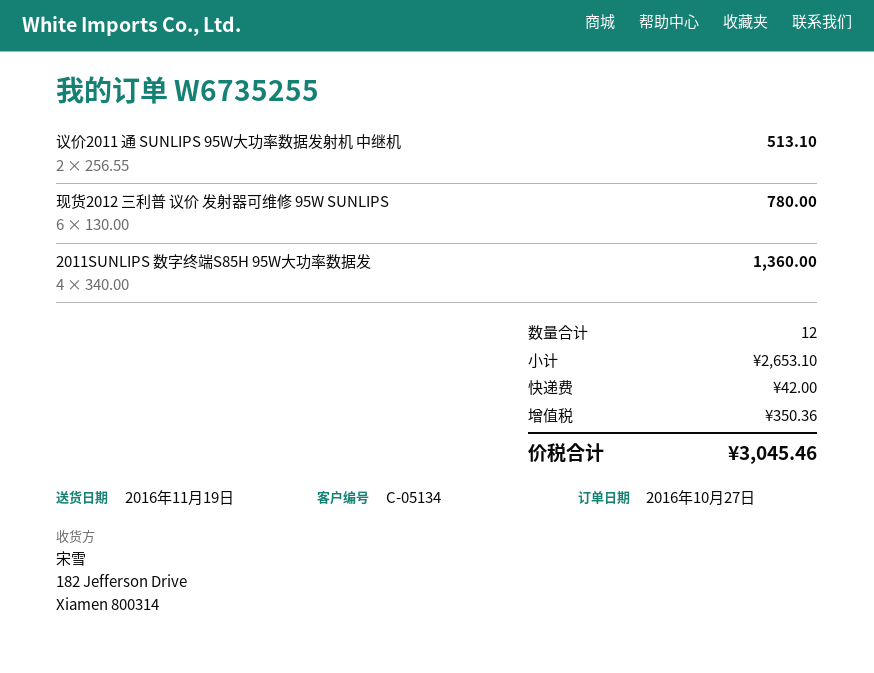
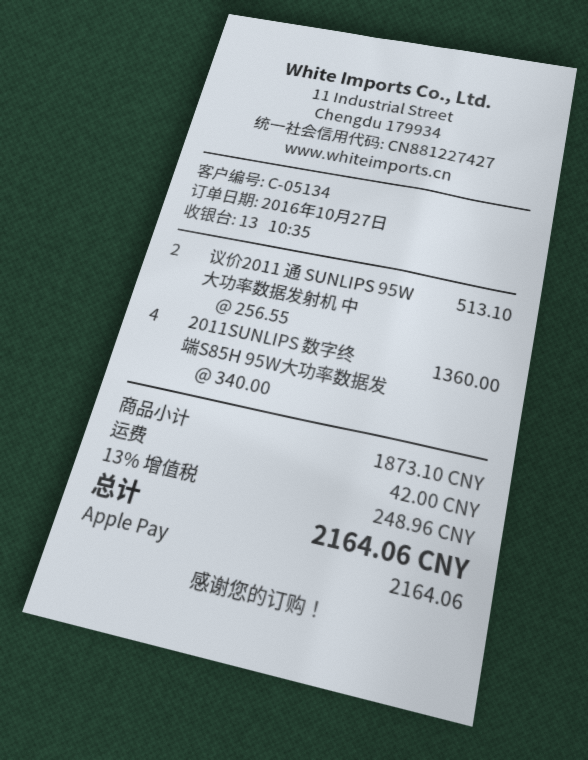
现货2012 三利普 议价 发射器可维修 95W SUNLIPS: 6 x 130.00 = 780.00 -> none
subtotal: 2653.10 -> 1873.10
tax: 350.36 -> 248.96
total: 3045.46 -> 2164.06

